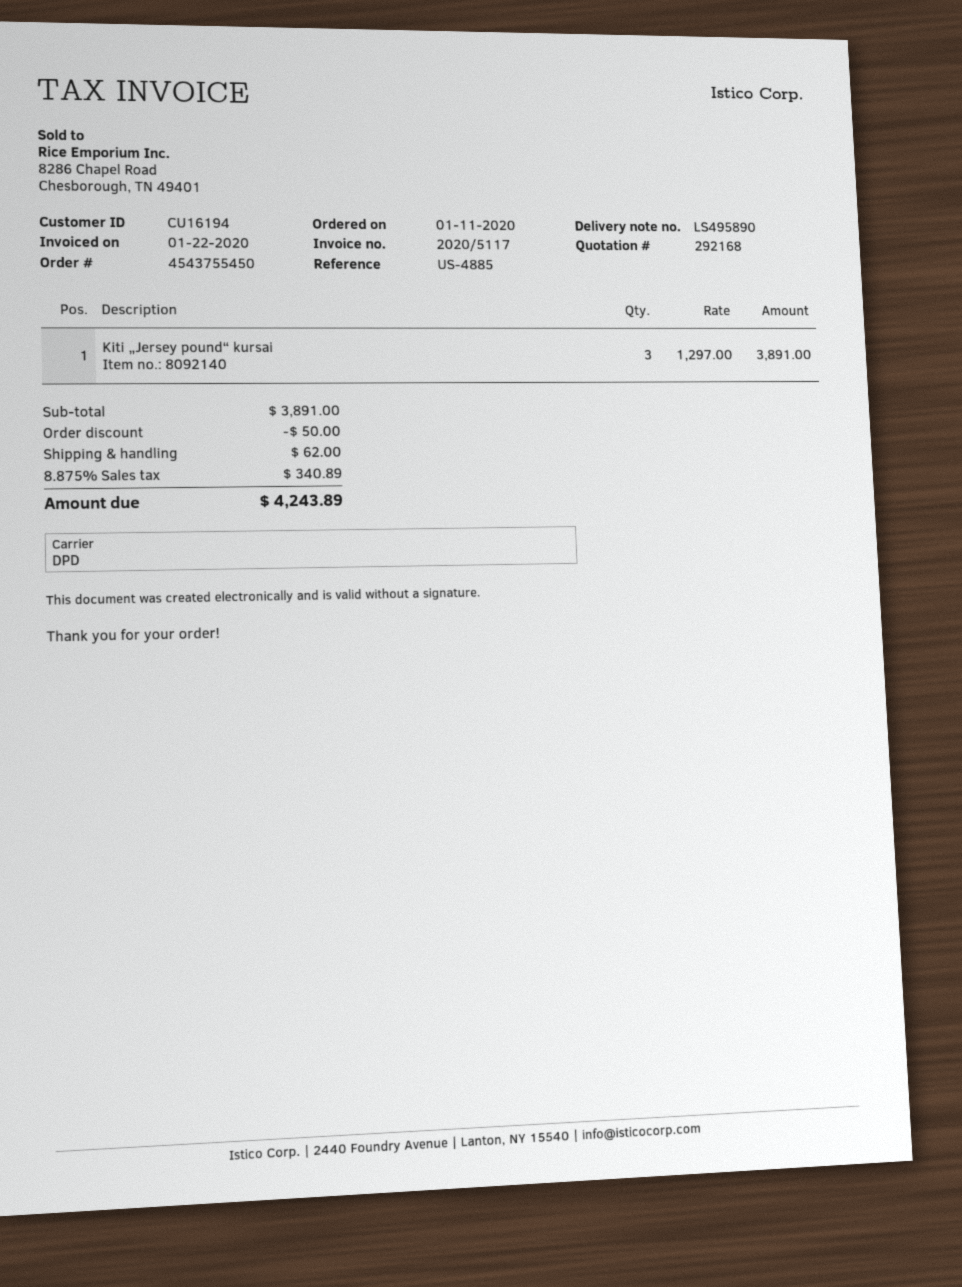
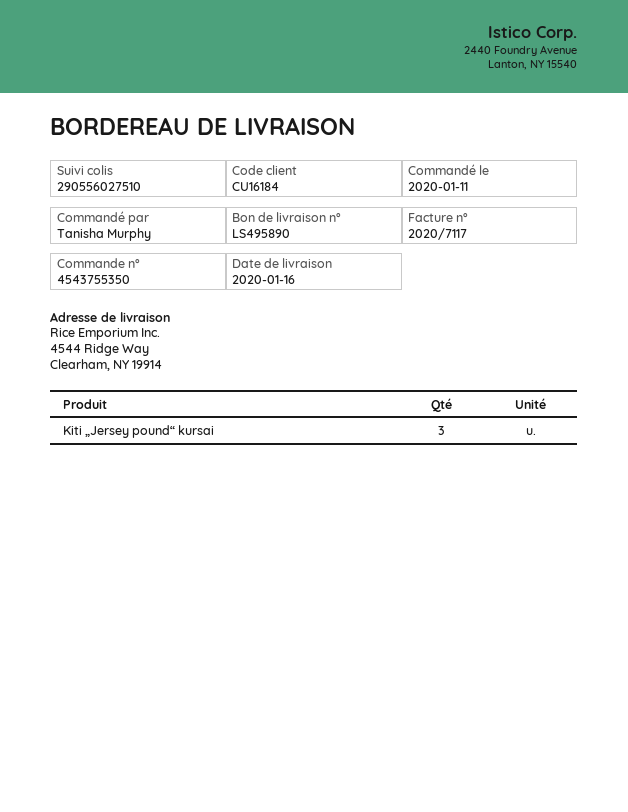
order number: 4543755450 -> 4543755350
invoice number: 2020/5117 -> 2020/7117
customer number: CU16194 -> CU16184

